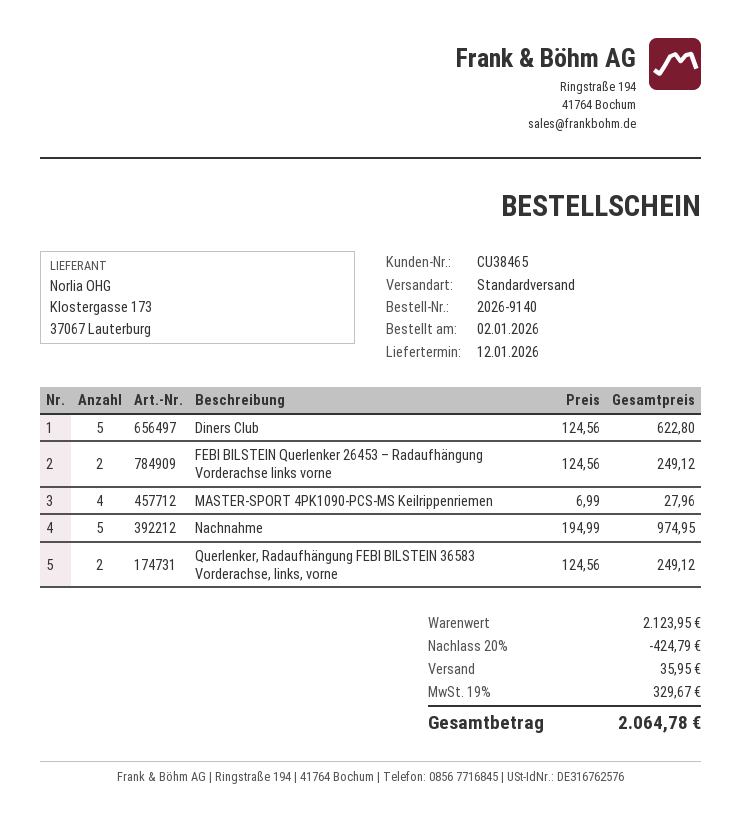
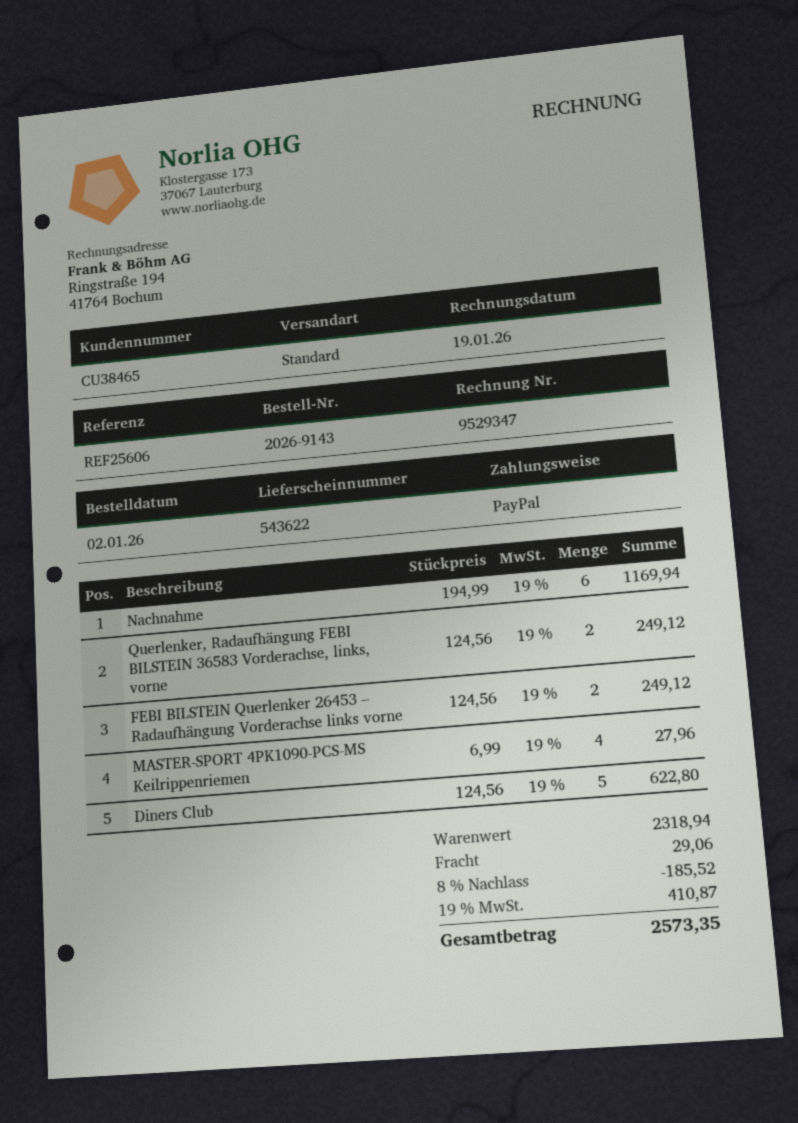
order number: 2026-9140 -> 2026-9143
Nachnahme: 5 x 194.99 = 974.95 -> 6 x 194.99 = 1169.94
subtotal: 2123.95 -> 2318.94
discount: 20% = 424.79 -> 8% = 185.52
shipping: 35.95 -> 29.06
tax: 19% = 329.67 -> 19% = 410.87
total: 2064.78 -> 2573.35

